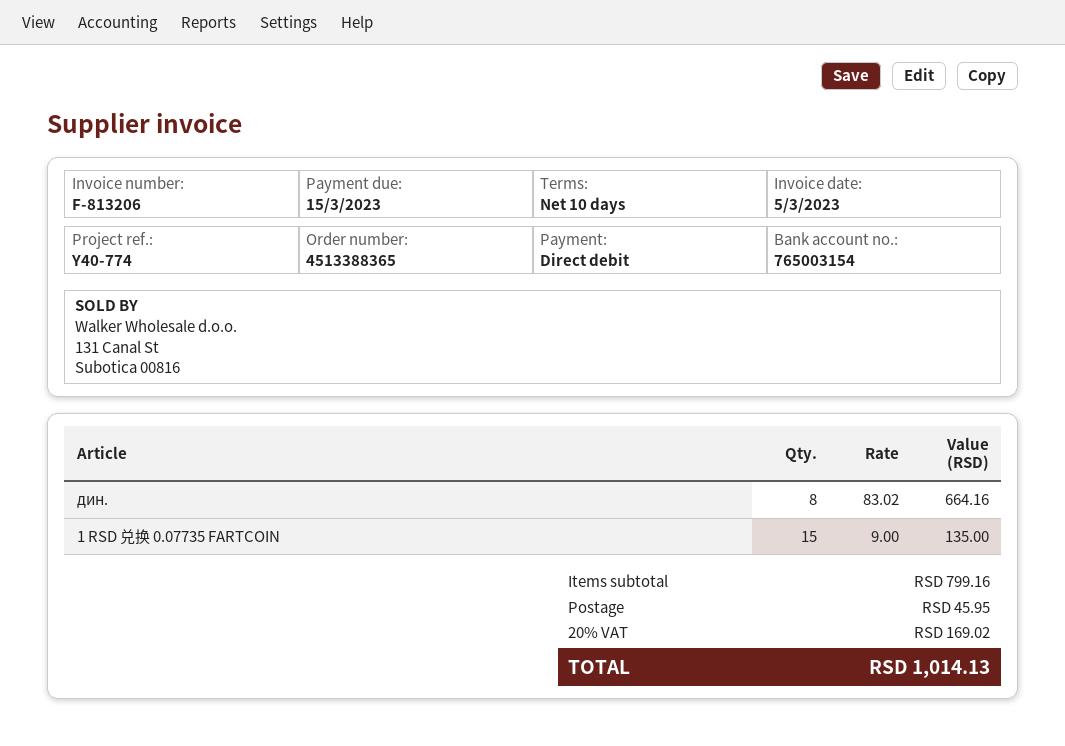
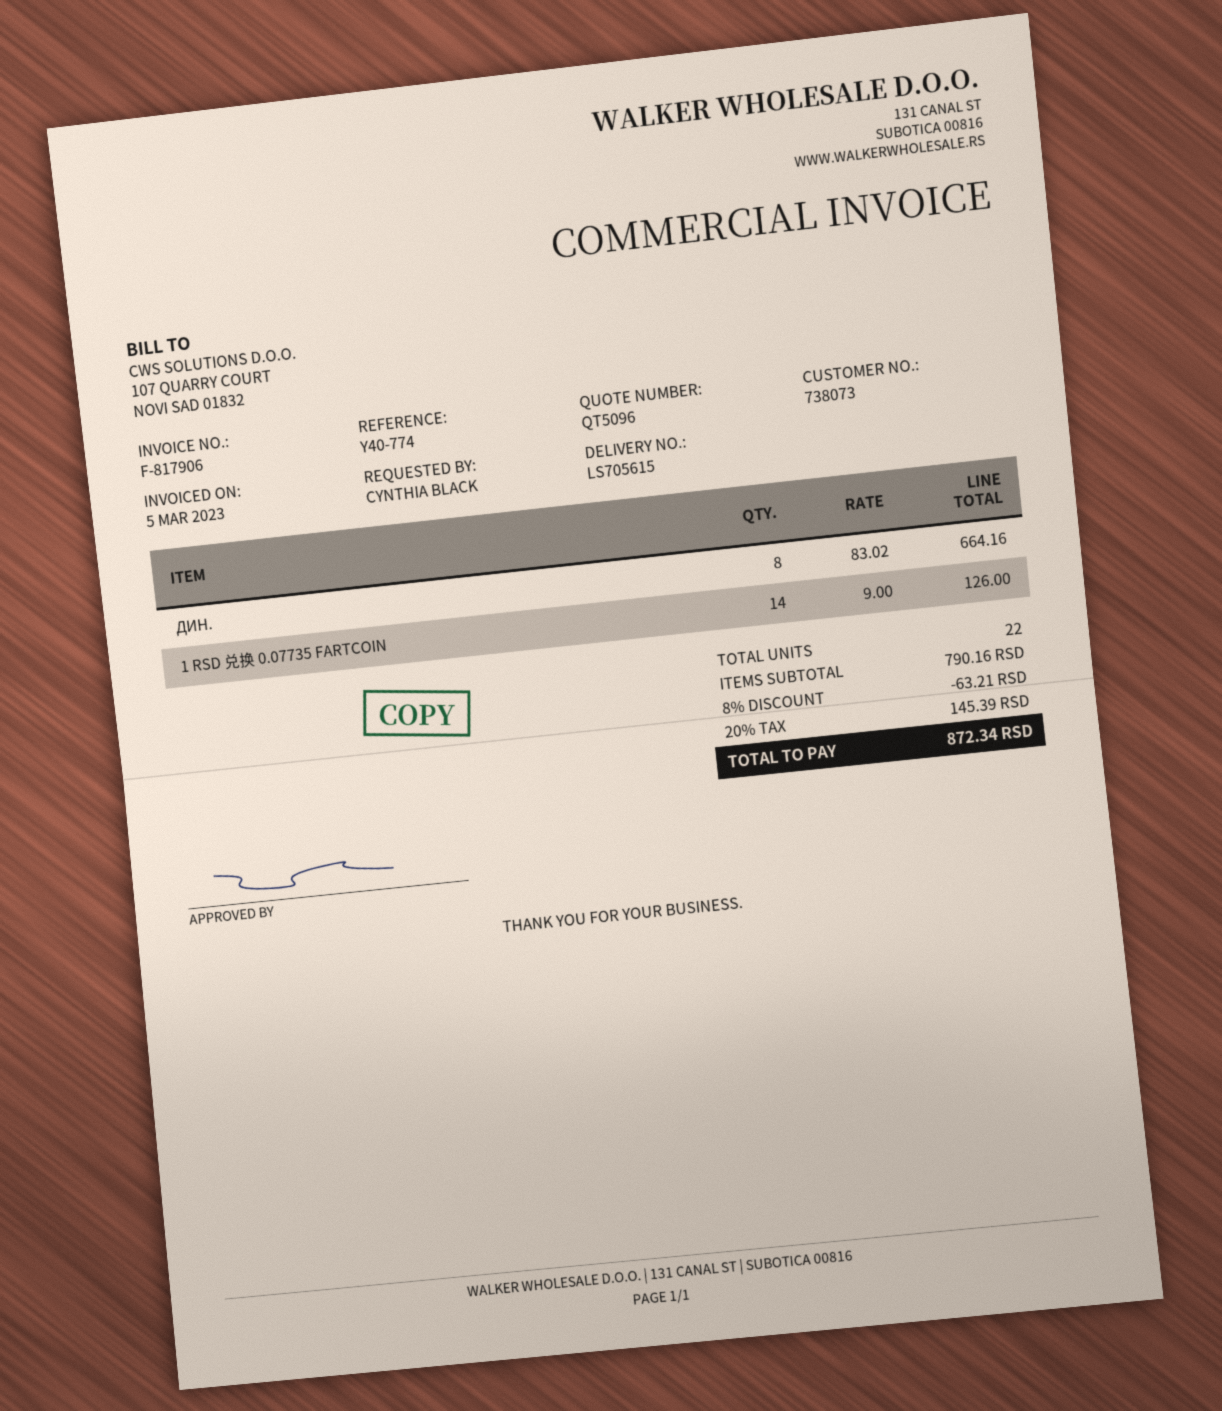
invoice number: F-813206 -> F-817906
1 RSD 兑换 0.07735 FARTCOIN: 15 x 9.00 = 135.00 -> 14 x 9.00 = 126.00
subtotal: 799.16 -> 790.16
discount: none -> 8% = 63.21
shipping: 45.95 -> none
tax: 20% = 169.02 -> 20% = 145.39
total: 1014.13 -> 872.34

